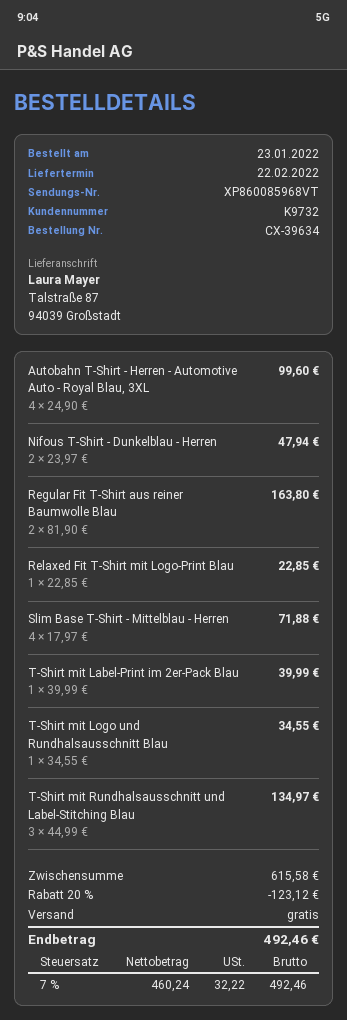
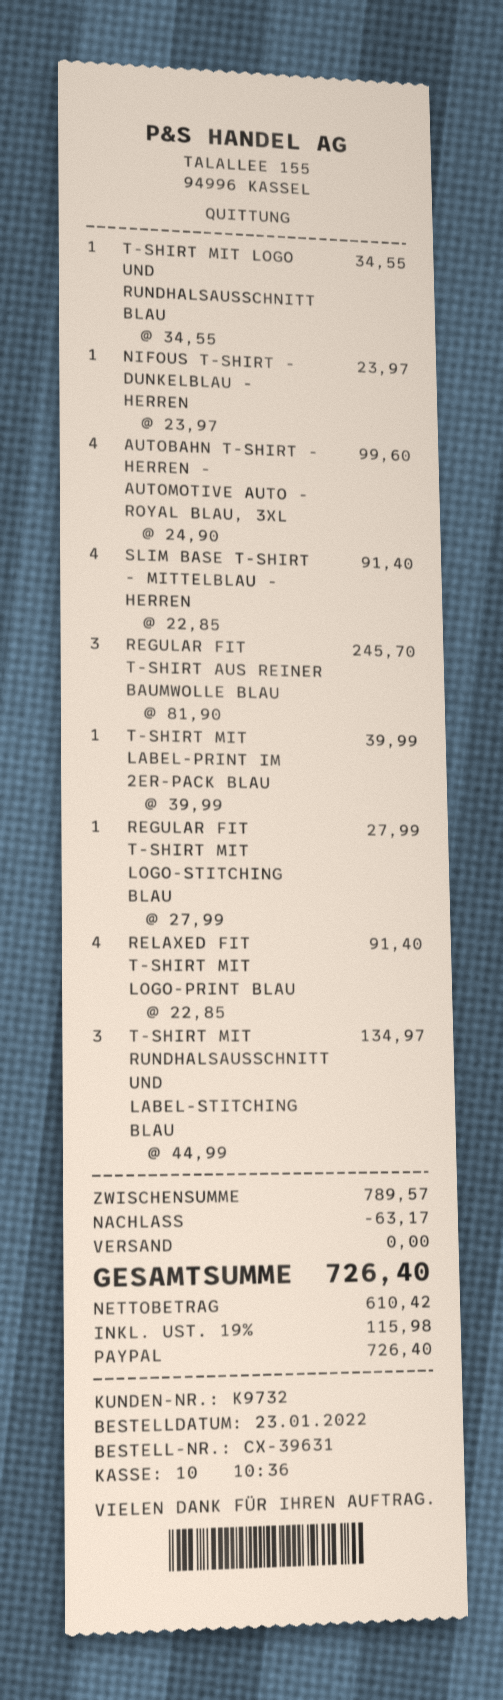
order number: CX-39634 -> CX-39631
Nifous T-Shirt - Dunkelblau - Herren: 2 x 23.97 = 47.94 -> 1 x 23.97 = 23.97
Regular Fit T-Shirt aus reiner Baumwolle Blau: 2 x 81.90 = 163.80 -> 3 x 81.90 = 245.70
Relaxed Fit T-Shirt mit Logo-Print Blau: 1 x 22.85 = 22.85 -> 4 x 22.85 = 91.40
Slim Base T-Shirt - Mittelblau - Herren: 4 x 17.97 = 71.88 -> 4 x 22.85 = 91.40
REGULAR FIT T-SHIRT MIT LOGO-STITCHING BLAU: none -> 1 x 27.99 = 27.99
subtotal: 615.58 -> 789.57
discount: 123.12 -> 63.17
net: 460.24 -> 610.42
tax: 7% = 32.22 -> 19% = 115.98
total: 492.46 -> 726.40

